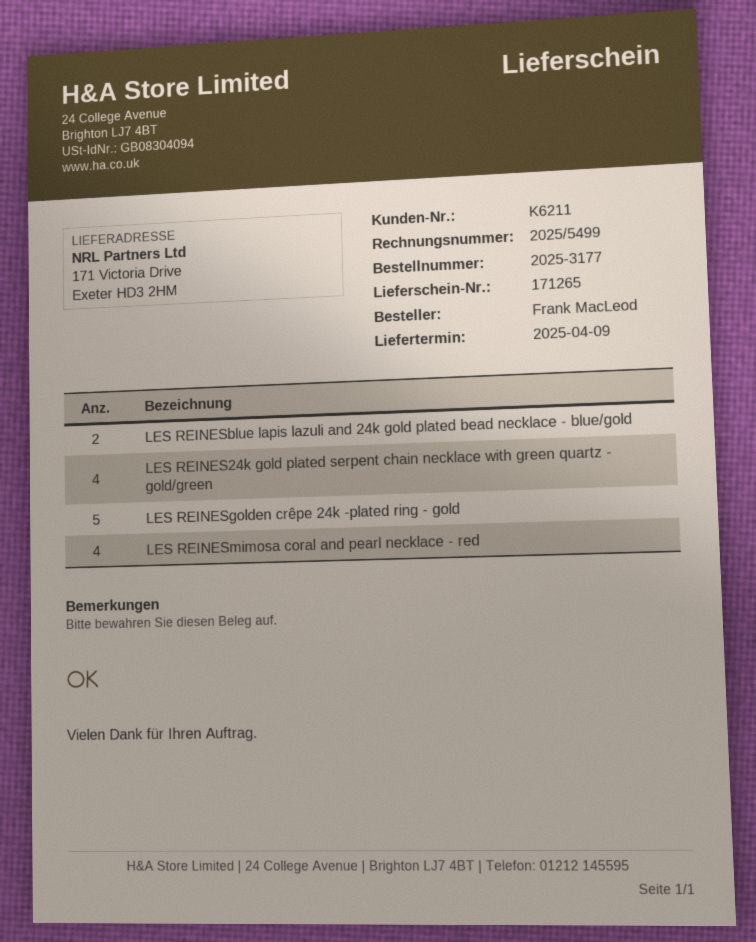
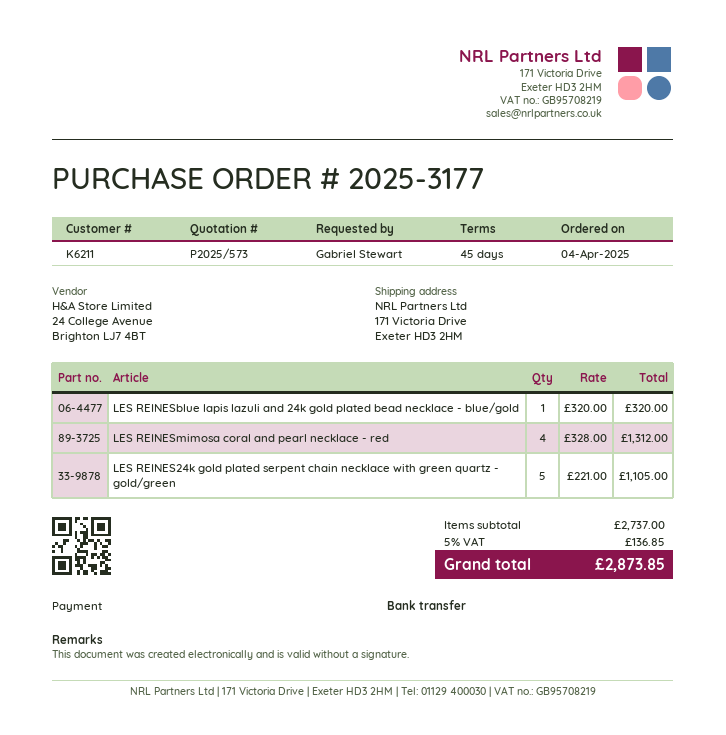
ordered by: Frank MacLeod -> Gabriel Stewart
LES REINESblue lapis lazuli and 24k gold plated bead necklace - blue/gold: 2 -> 1
LES REINES24k gold plated serpent chain necklace with green quartz - gold/green: 4 -> 5
LES REINESgolden crêpe 24k -plated ring - gold: 5 -> none

